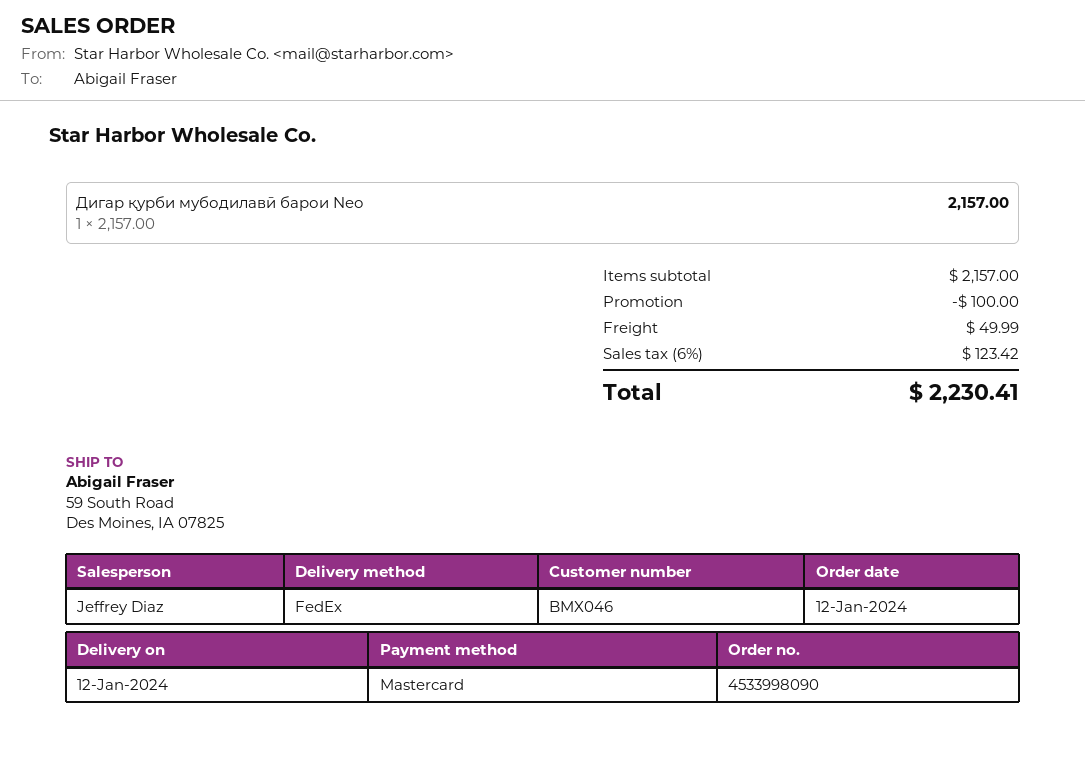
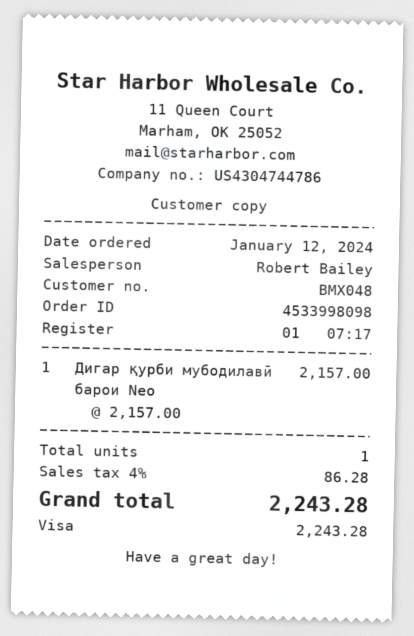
order number: 4533998090 -> 4533998098
customer number: BMX046 -> BMX048
sales rep: Jeffrey Diaz -> Robert Bailey
payment method: Mastercard -> Visa
discount: 100.00 -> none
shipping: 49.99 -> none
tax: 6% = 123.42 -> 4% = 86.28
total: 2230.41 -> 2243.28

